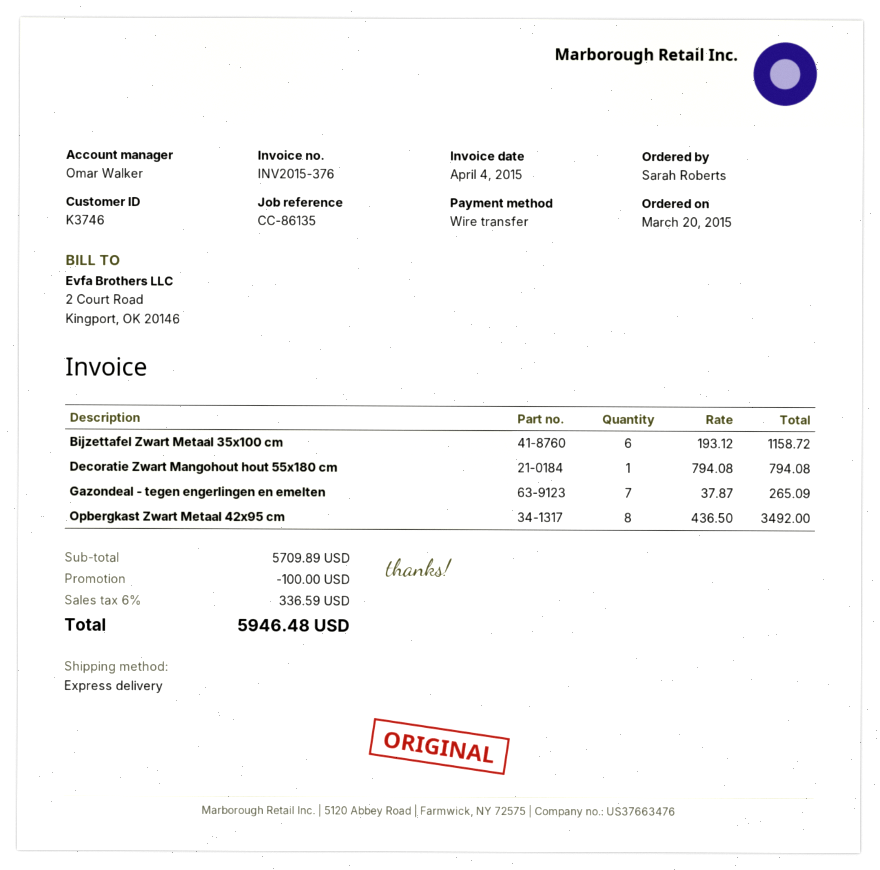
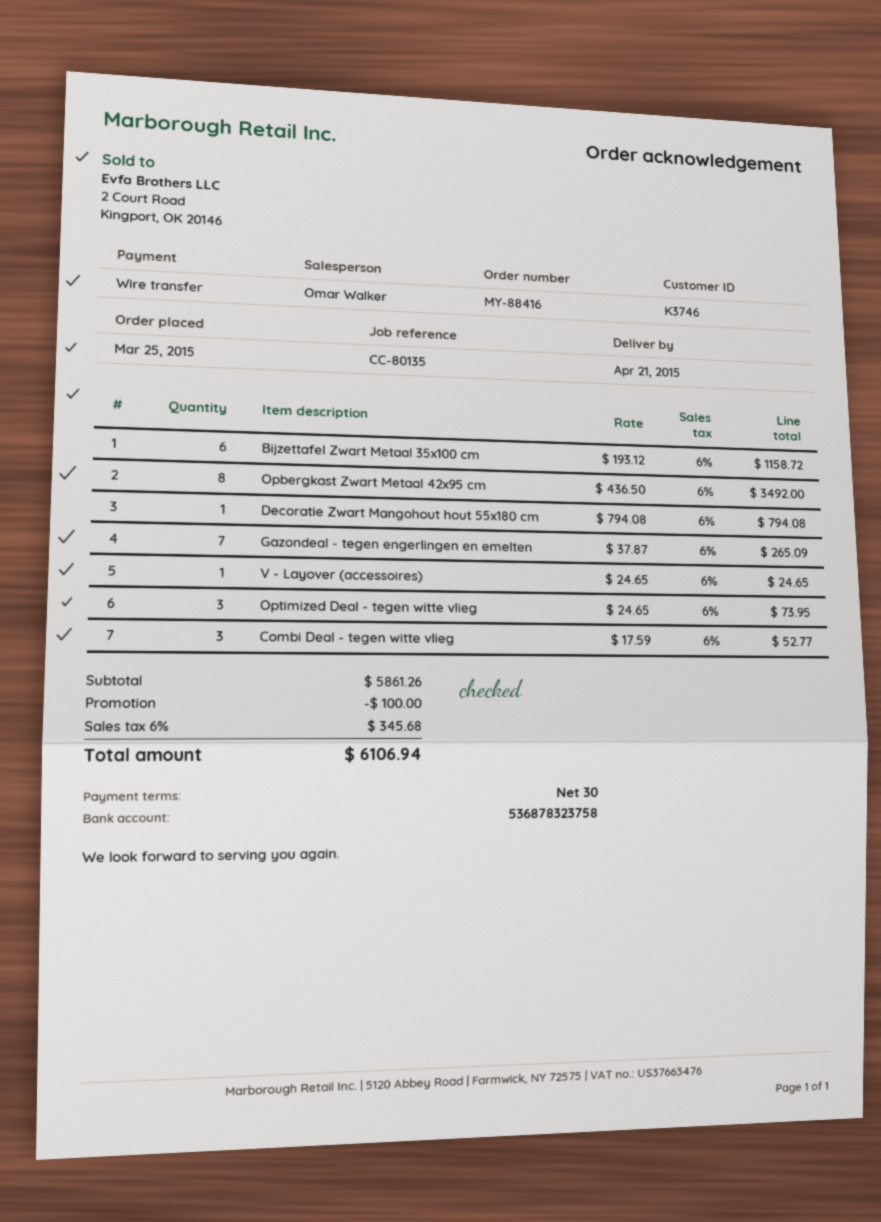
order date: 2015-03-20 -> 2015-03-25
reference: CC-86135 -> CC-80135
V - Layover (accessoires): none -> 1 x 24.65 = 24.65
Optimized Deal - tegen witte vlieg: none -> 3 x 24.65 = 73.95
Combi Deal - tegen witte vlieg: none -> 3 x 17.59 = 52.77
subtotal: 5709.89 -> 5861.26
tax: 6% = 336.59 -> 6% = 345.68
total: 5946.48 -> 6106.94

